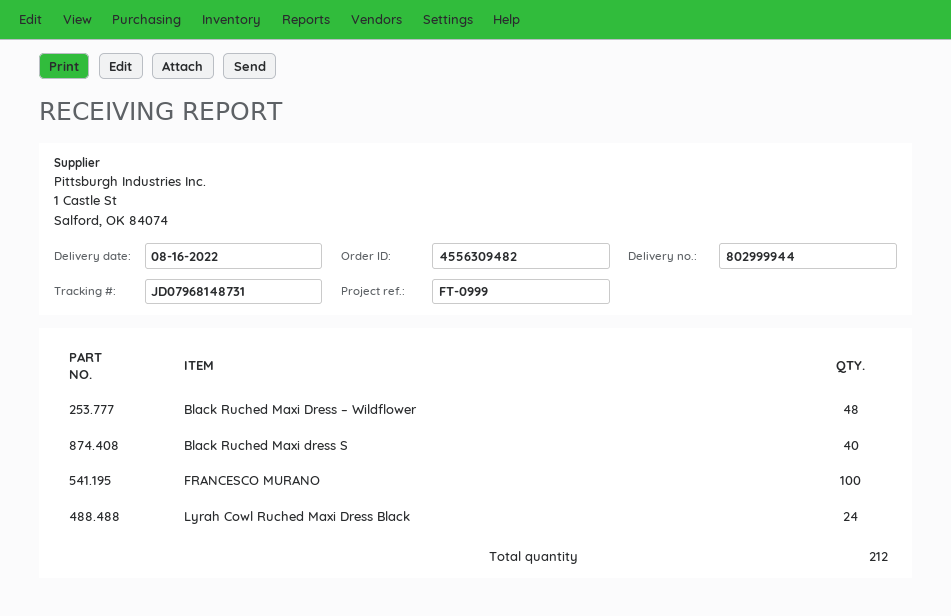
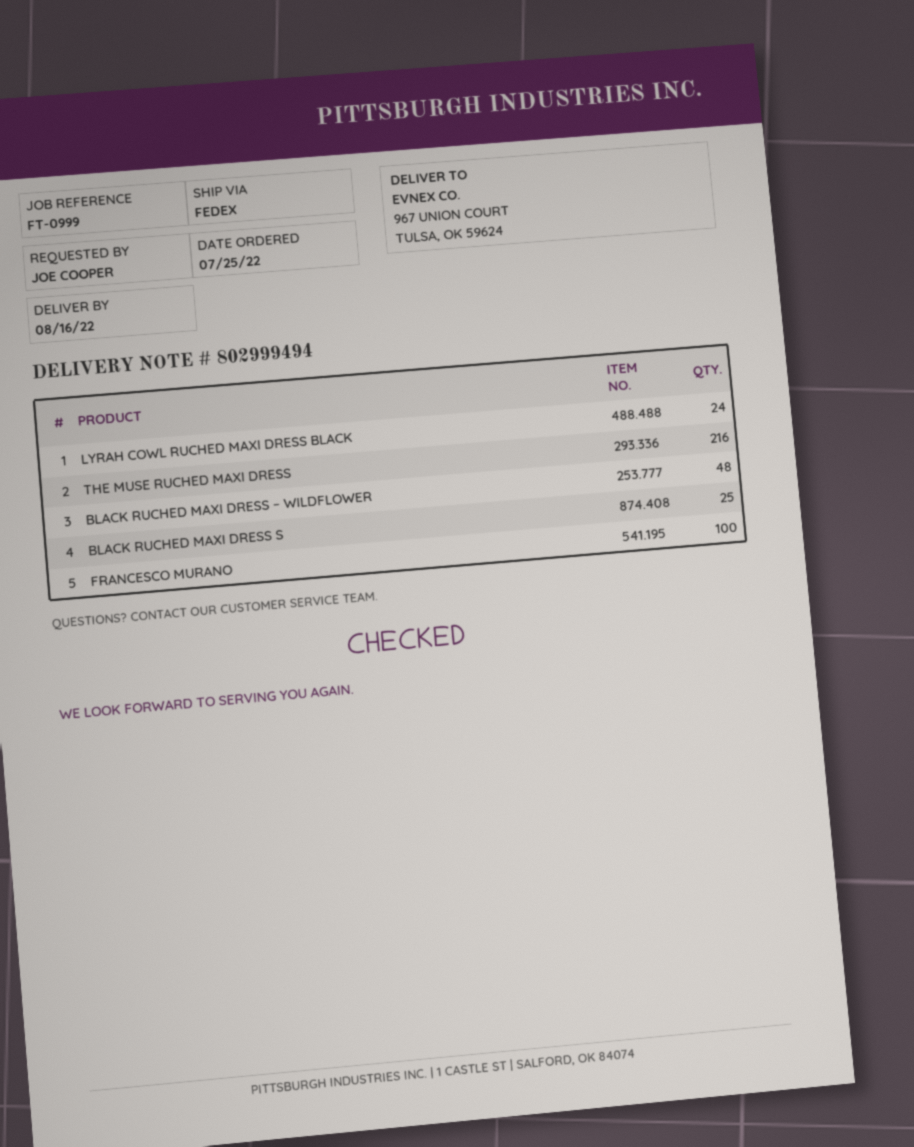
delivery note number: 802999944 -> 802999494
Black Ruched Maxi dress S: 40 -> 25
THE MUSE RUCHED MAXI DRESS: none -> 216

